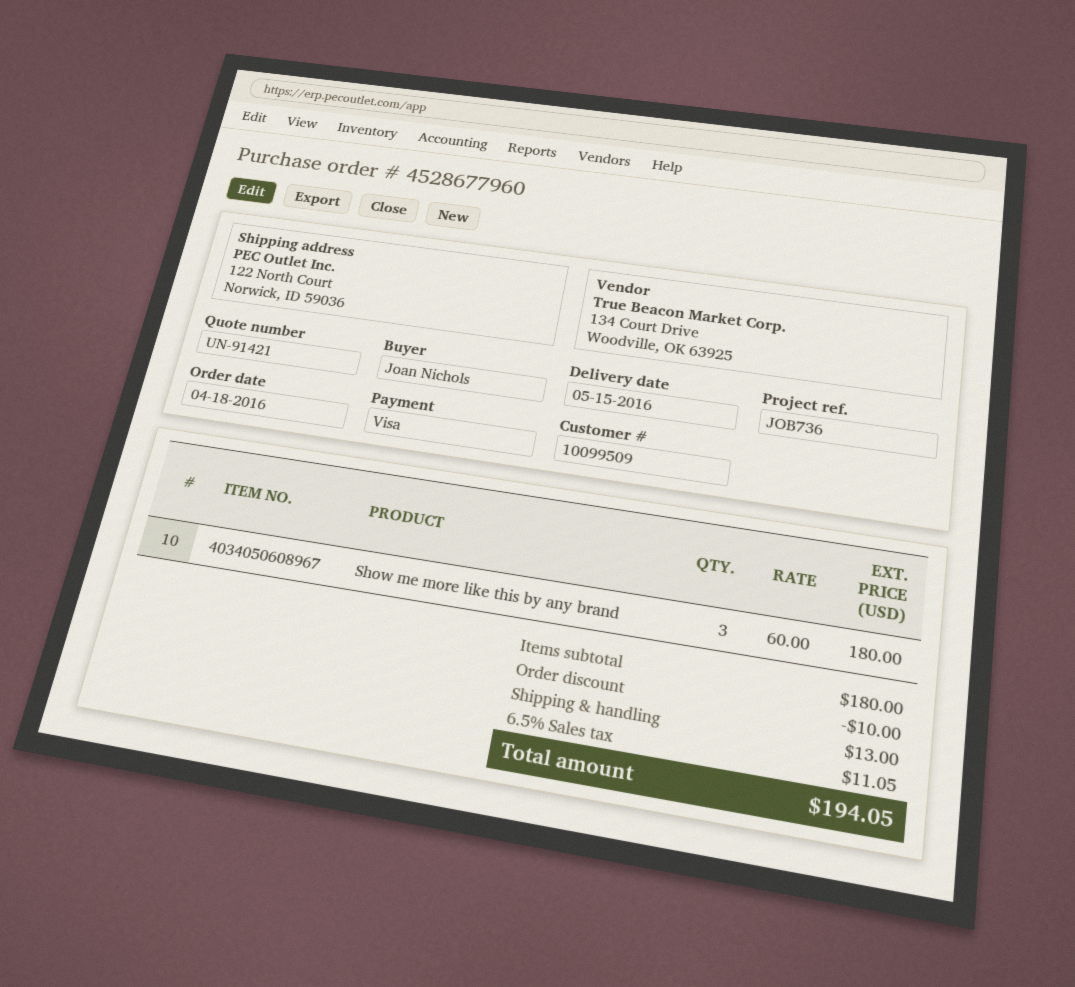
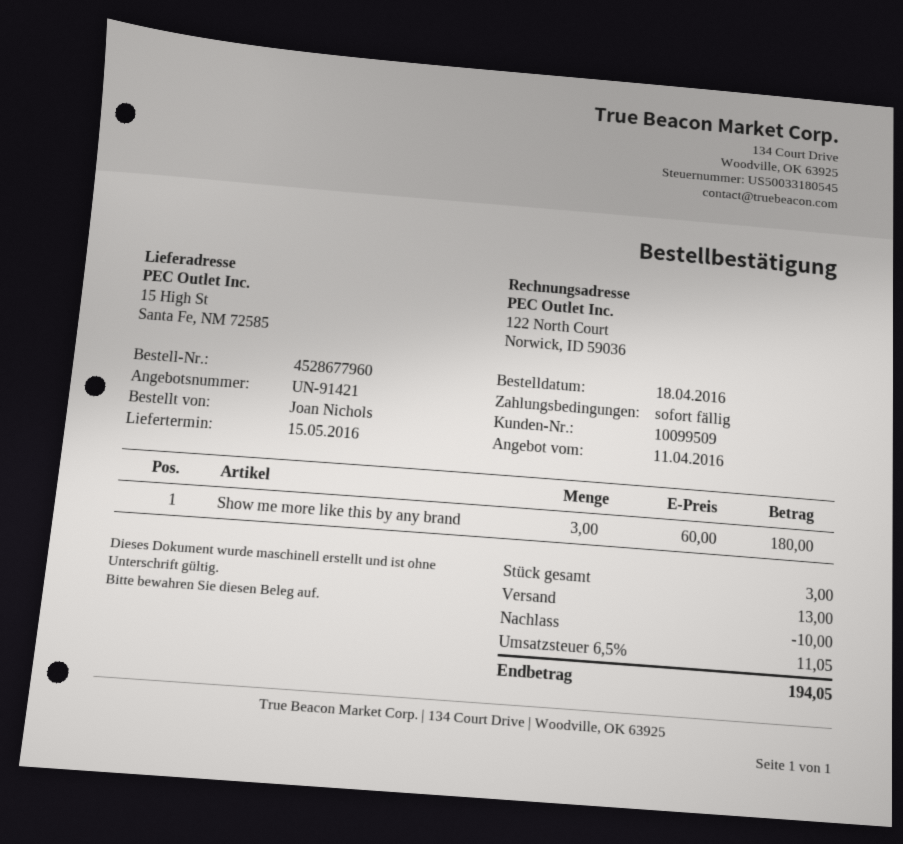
ship to: 122 North Court, Norwick, ID 59036 -> 15 High St, Santa Fe, NM 72585

